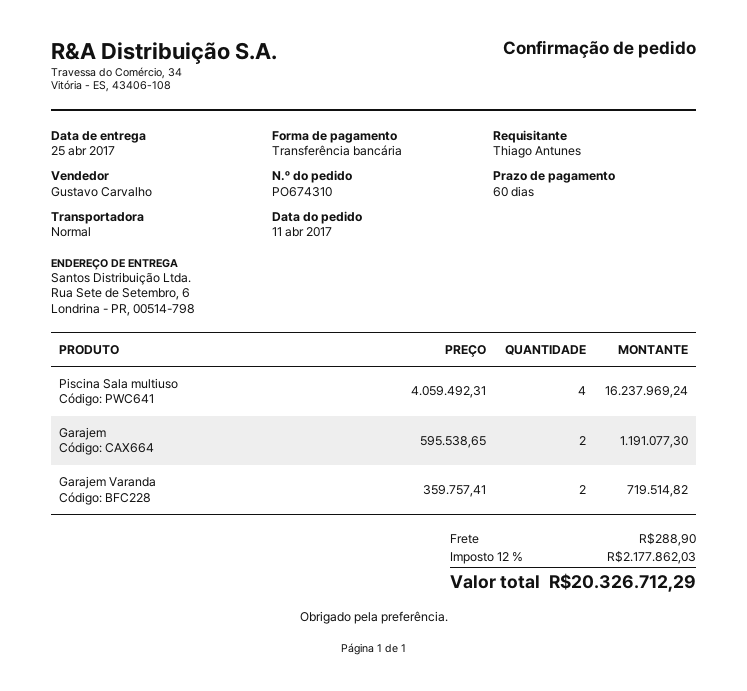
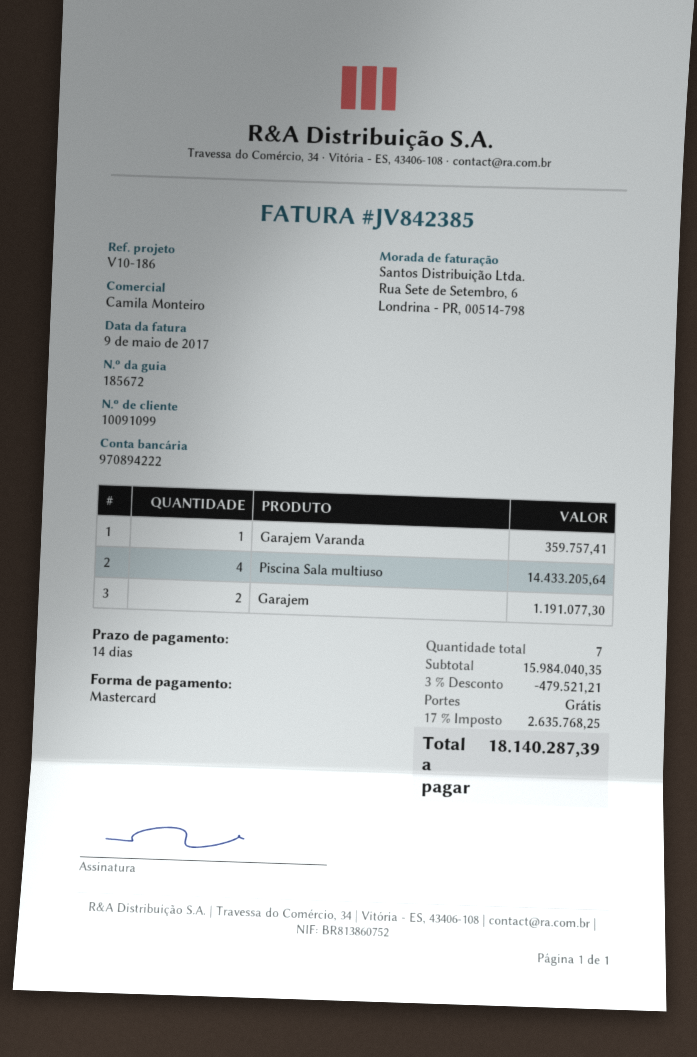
payment terms: 60 days -> 14 days
sales rep: Gustavo Carvalho -> Camila Monteiro
payment method: bank transfer -> Mastercard
Piscina Sala multiuso: 4 for 16237969.24 -> 4 for 14433205.64
Garajem Varanda: 2 for 719514.82 -> 1 for 359757.41
discount: none -> 3% = 479521.21
shipping: 288.90 -> 0.00
tax: 12% = 2177862.03 -> 17% = 2635768.25
total: 20326712.29 -> 18140287.39

